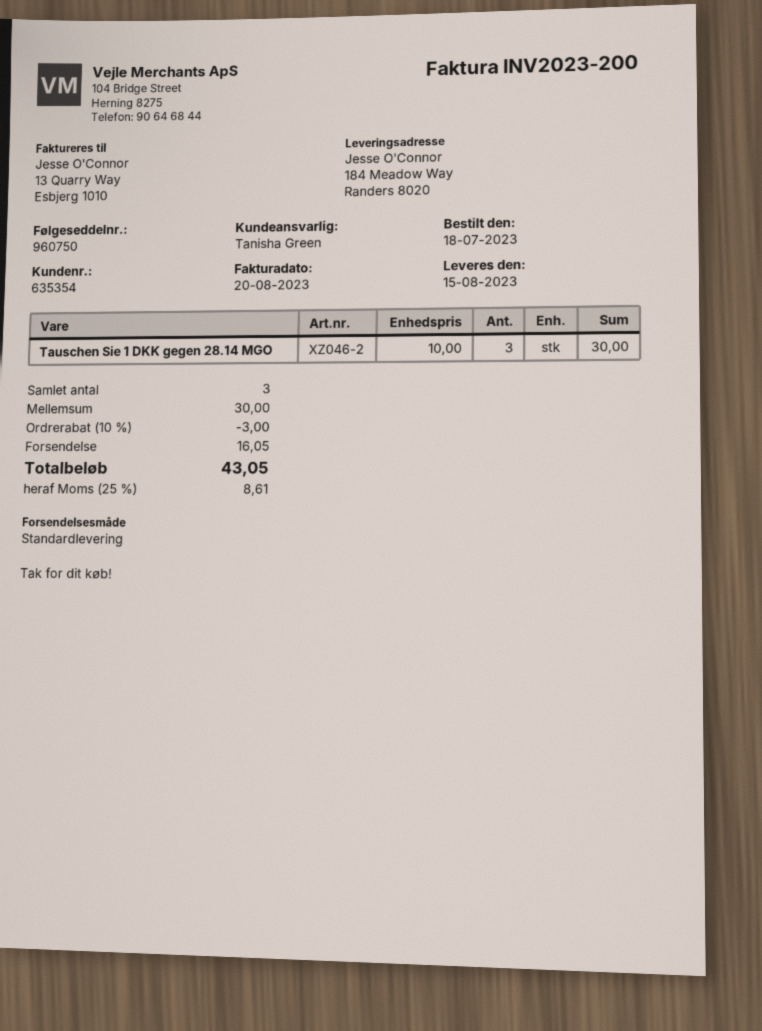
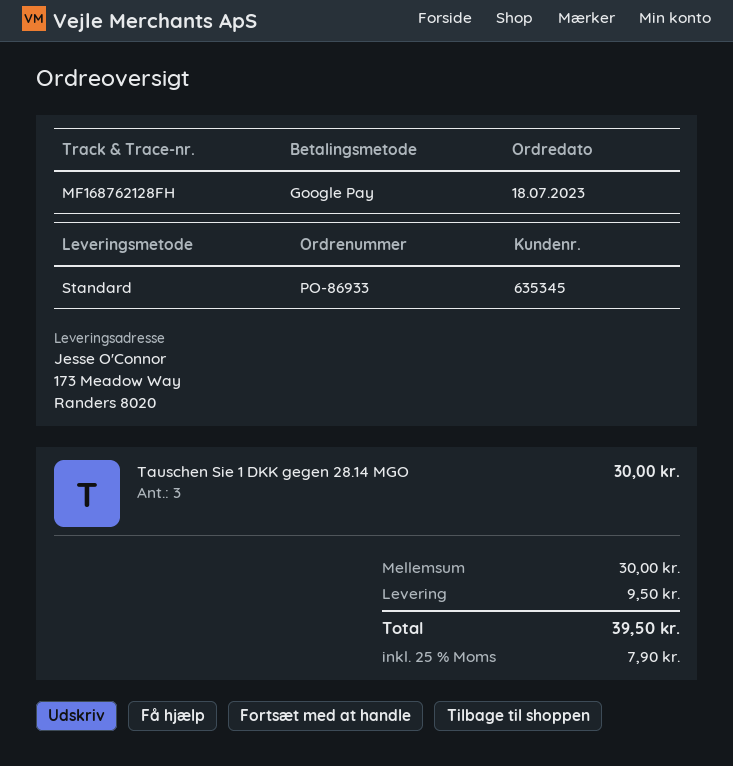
customer number: 635354 -> 635345
ship to: 184 Meadow Way, Randers 8020 -> 173 Meadow Way, Randers 8020
discount: 10% = 3.00 -> none
shipping: 16.05 -> 9.50
tax: 25% = 8.61 -> 25% = 7.90
total: 43.05 -> 39.50

